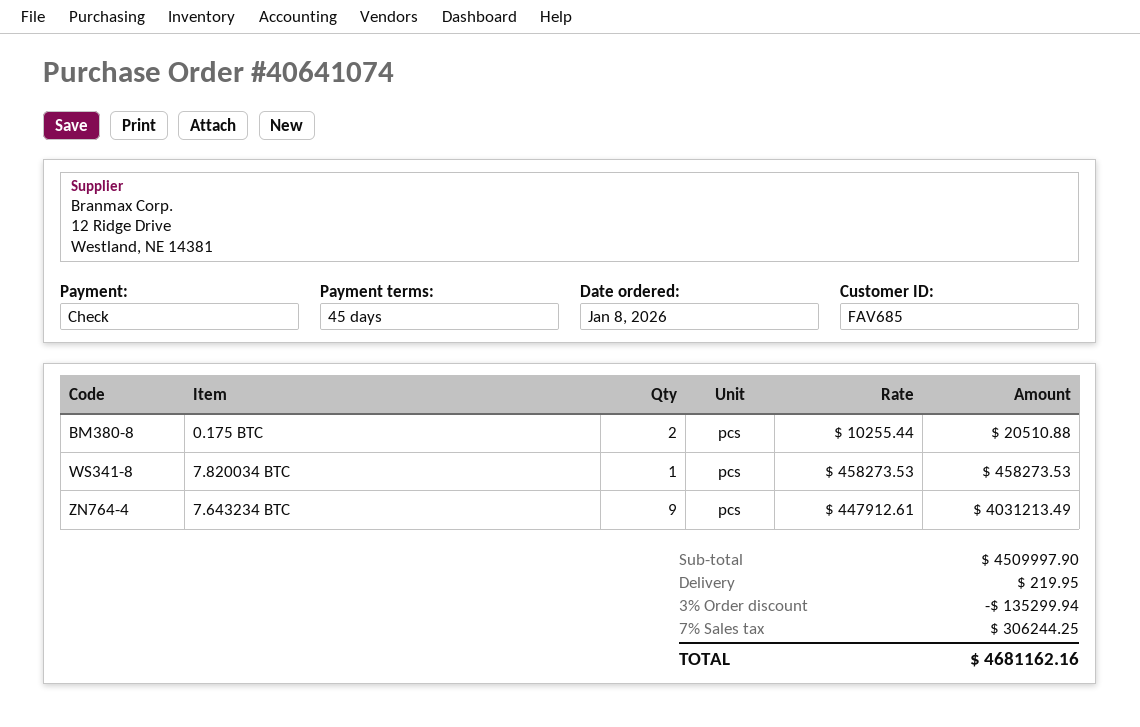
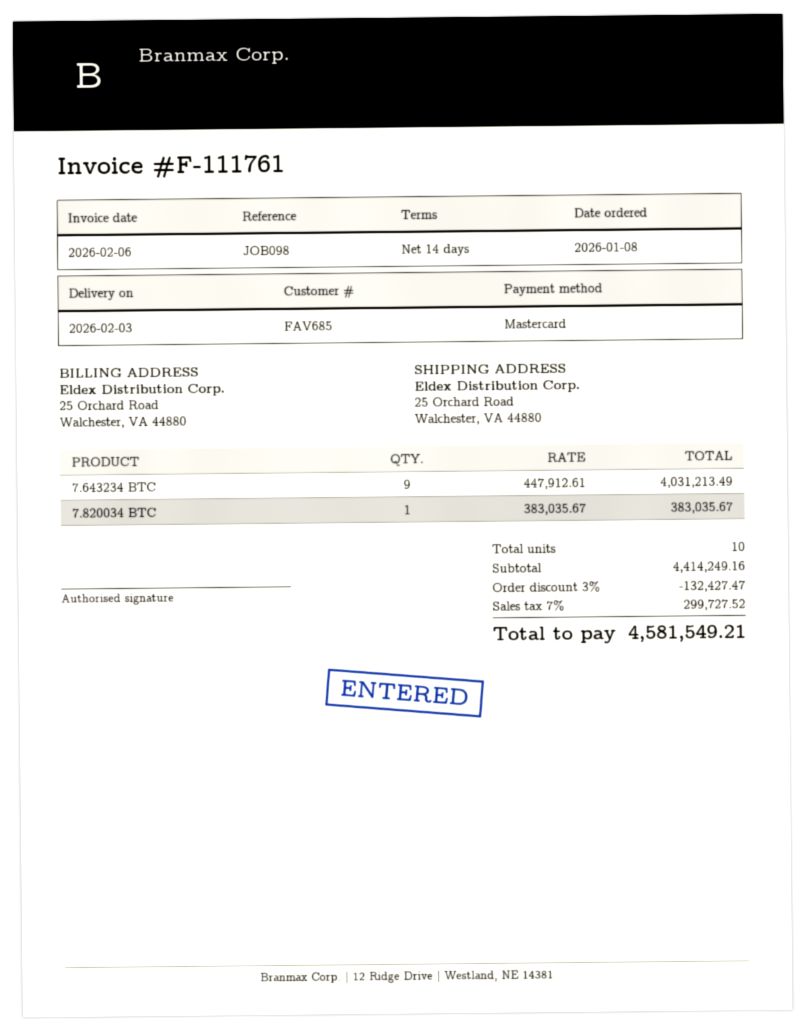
payment terms: 45 days -> 14 days
payment method: cheque -> Mastercard
0.175 BTC: 2 x 10255.44 = 20510.88 -> none
7.820034 BTC: 1 x 458273.53 = 458273.53 -> 1 x 383035.67 = 383035.67
subtotal: 4509997.90 -> 4414249.16
discount: 3% = 135299.94 -> 3% = 132427.47
shipping: 219.95 -> none
tax: 7% = 306244.25 -> 7% = 299727.52
total: 4681162.16 -> 4581549.21

